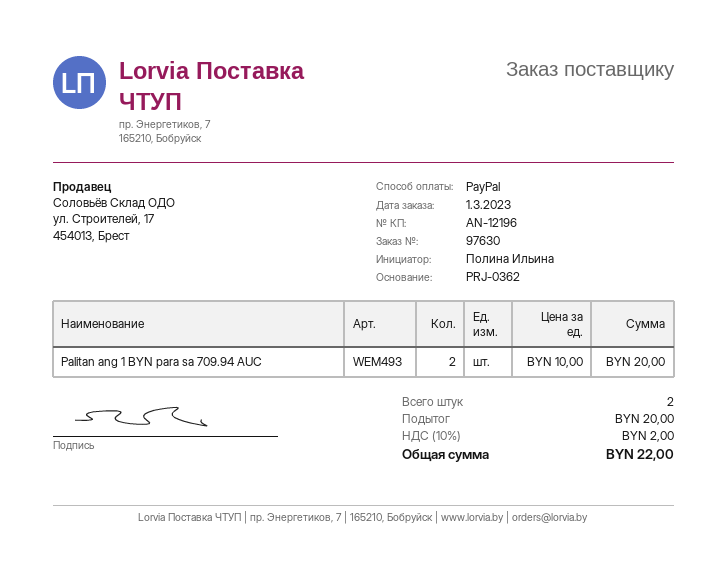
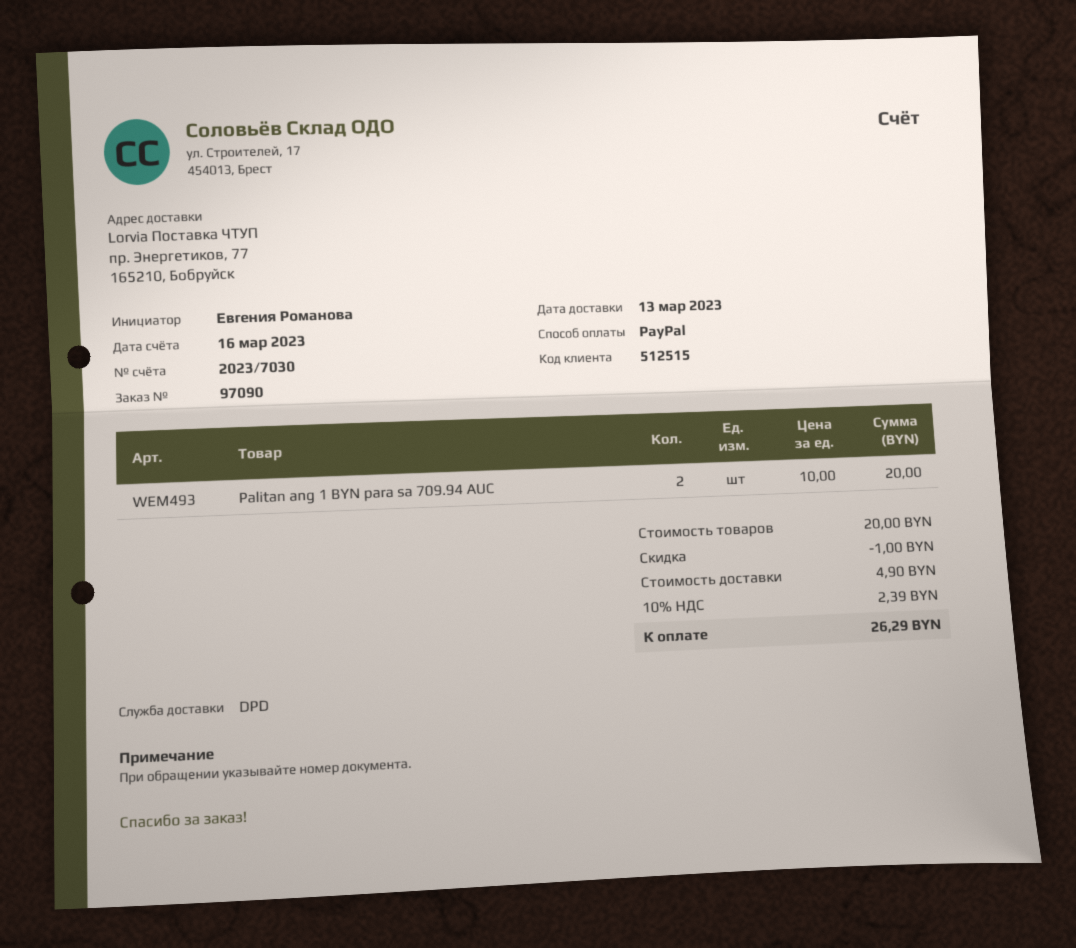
order number: 97630 -> 97090
ordered by: Полина Ильина -> Евгения Романова
discount: none -> 1.00
shipping: none -> 4.90
tax: 10% = 2.00 -> 10% = 2.39
total: 22.00 -> 26.29

